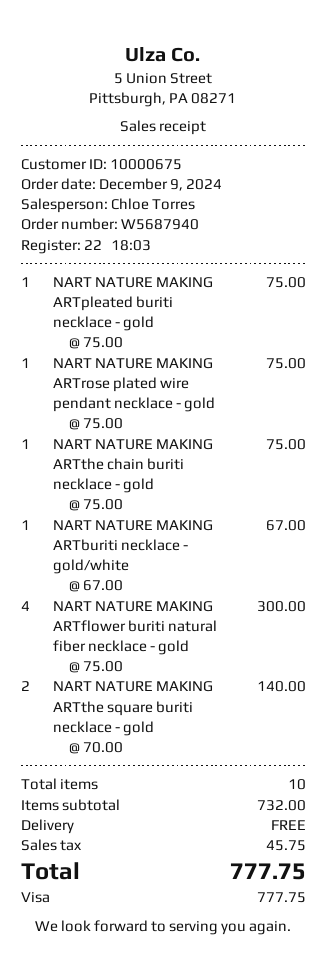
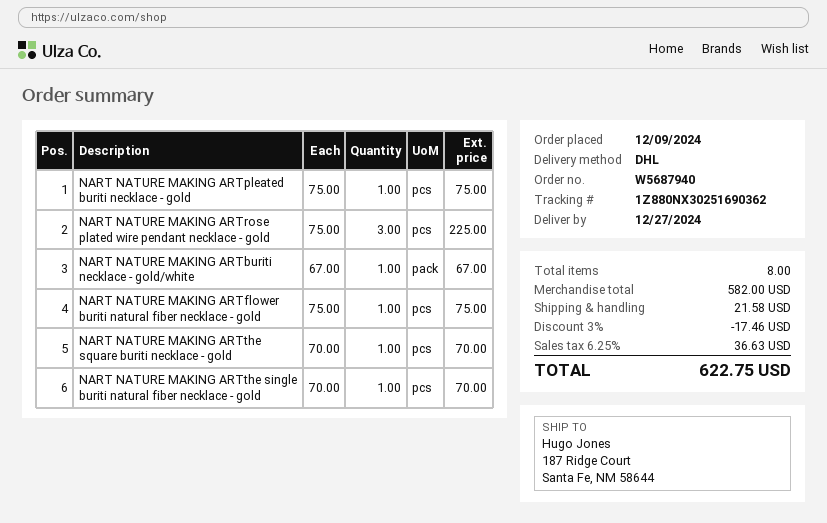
NART NATURE MAKING ARTrose plated wire pendant necklace - gold: 1 x 75.00 = 75.00 -> 3 x 75.00 = 225.00
NART NATURE MAKING ARTthe chain buriti necklace - gold: 1 x 75.00 = 75.00 -> none
NART NATURE MAKING ARTflower buriti natural fiber necklace - gold: 4 x 75.00 = 300.00 -> 1 x 75.00 = 75.00
NART NATURE MAKING ARTthe square buriti necklace - gold: 2 x 70.00 = 140.00 -> 1 x 70.00 = 70.00
NART NATURE MAKING ARTthe single buriti natural fiber necklace - gold: none -> 1 x 70.00 = 70.00
total quantity: 10 -> 8
subtotal: 732.00 -> 582.00
discount: none -> 3% = 17.46
shipping: 0.00 -> 21.58
tax: 45.75 -> 36.63
total: 777.75 -> 622.75

